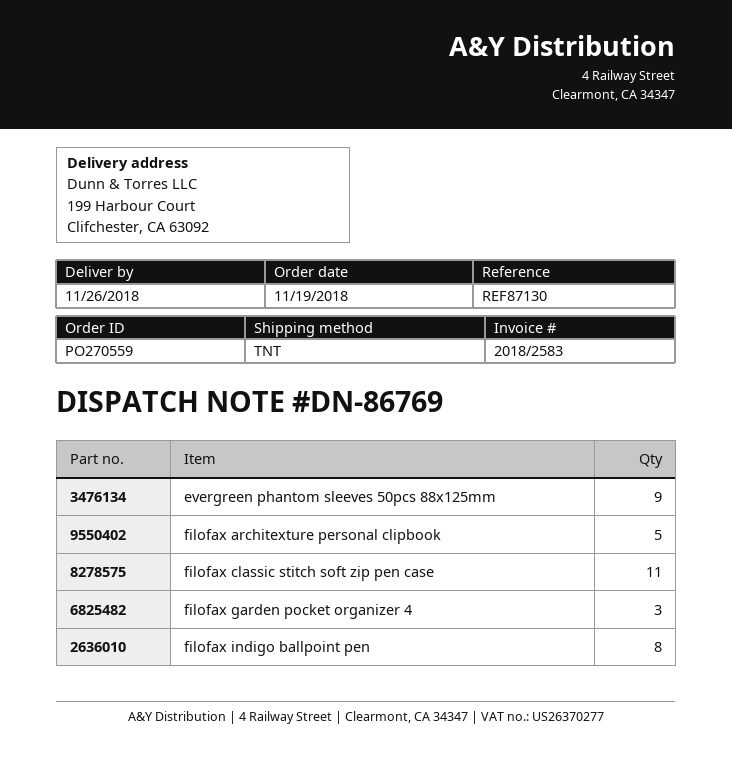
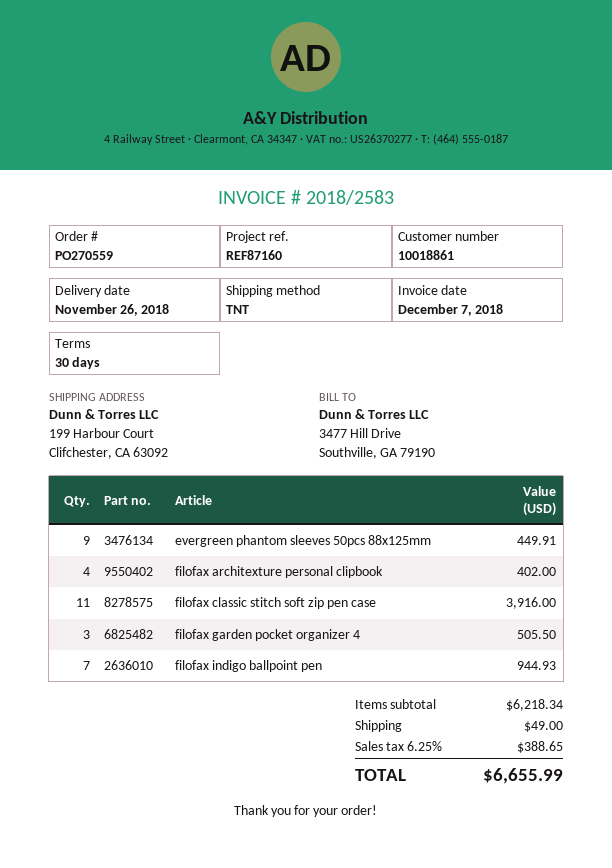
reference: REF87130 -> REF87160
filofax architexture personal clipbook: 5 -> 4
filofax indigo ballpoint pen: 8 -> 7

